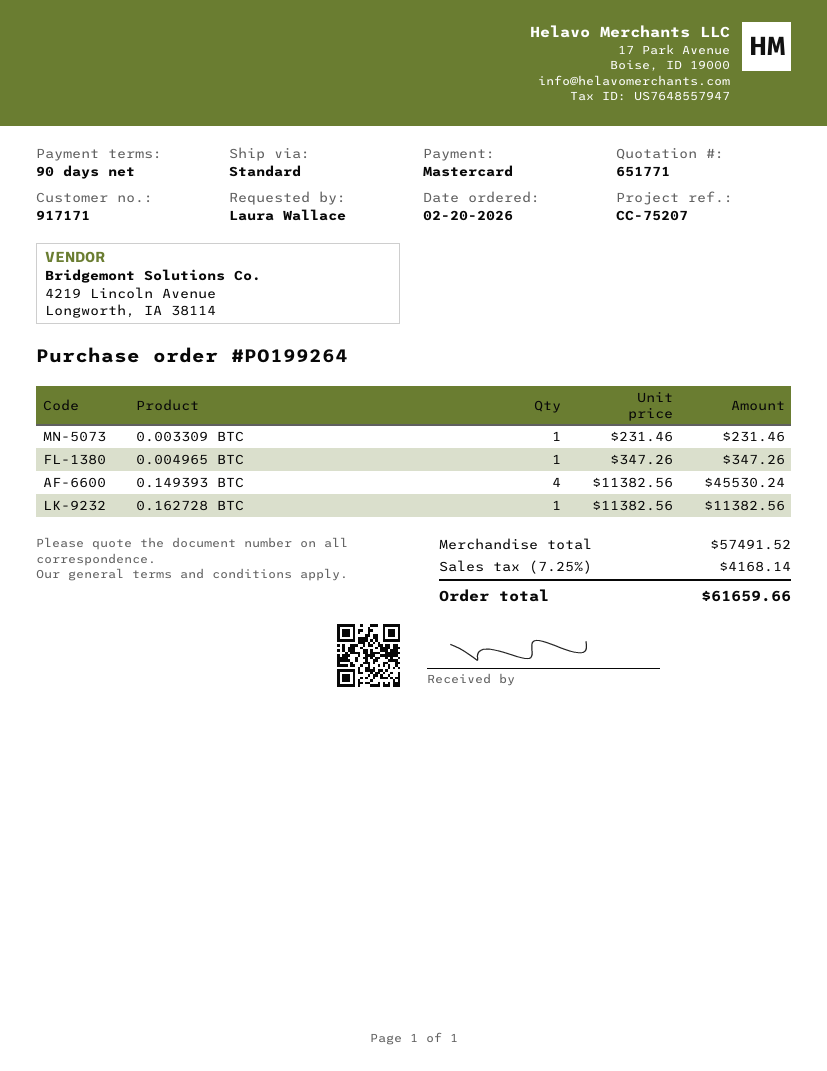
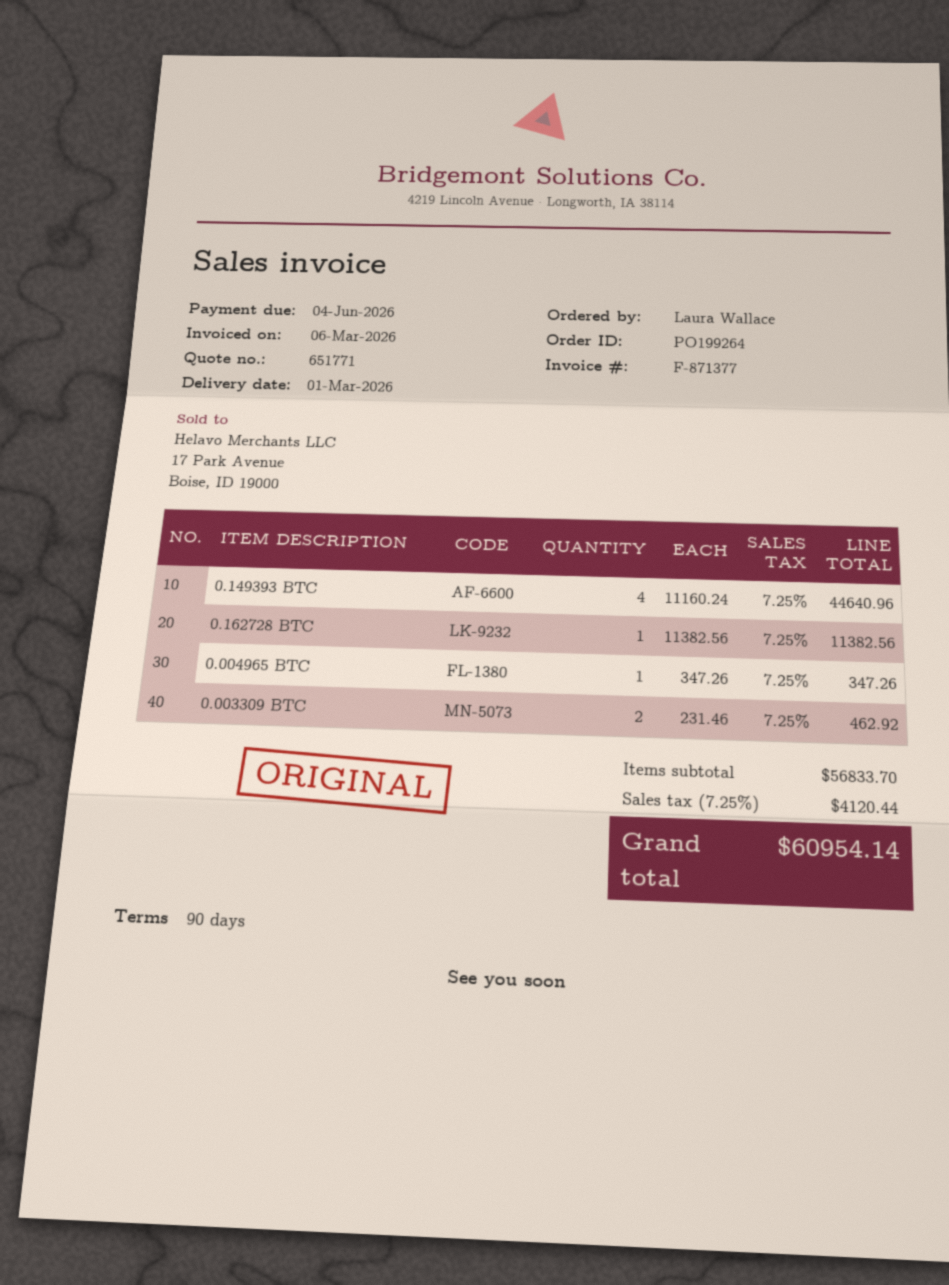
0.003309 BTC: 1 x 231.46 = 231.46 -> 2 x 231.46 = 462.92
0.149393 BTC: 4 x 11382.56 = 45530.24 -> 4 x 11160.24 = 44640.96
subtotal: 57491.52 -> 56833.70
tax: 7.25% = 4168.14 -> 7.25% = 4120.44
total: 61659.66 -> 60954.14

